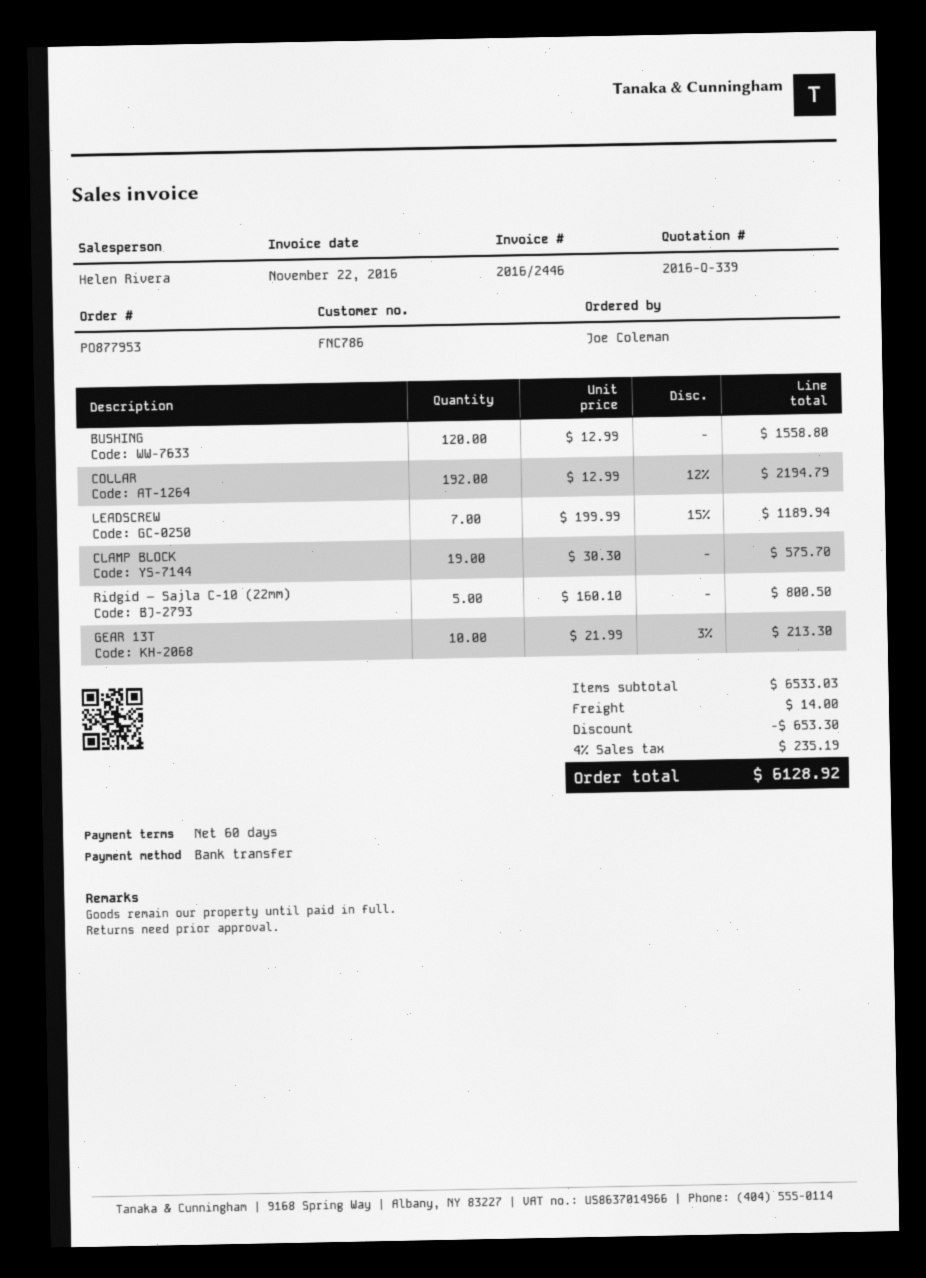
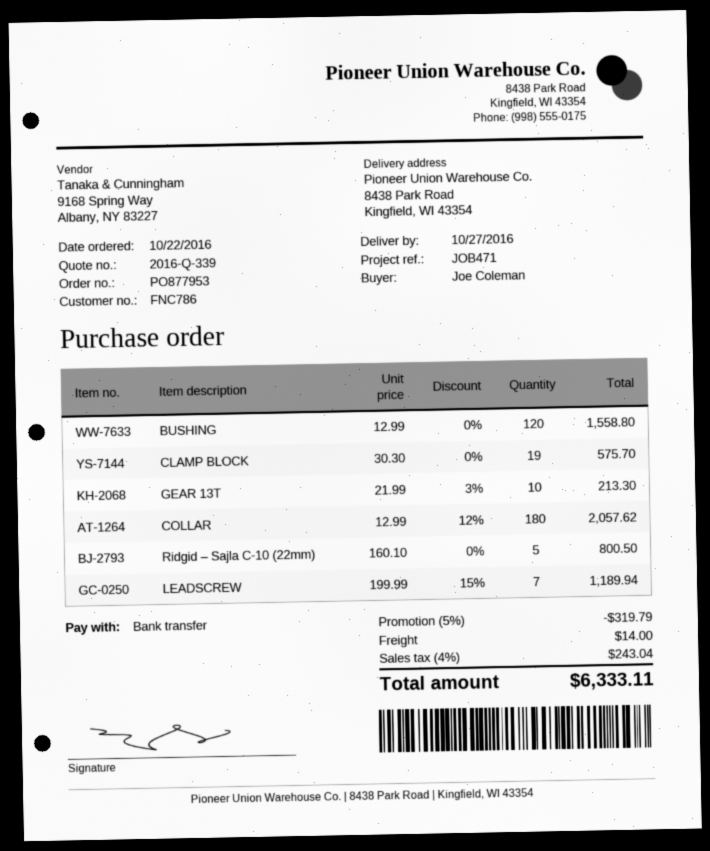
COLLAR: 192 x 12.99 - 12% = 2194.79 -> 180 x 12.99 - 12% = 2057.62
discount: 653.30 -> 319.79
tax: 4% = 235.19 -> 4% = 243.04
total: 6128.92 -> 6333.11

